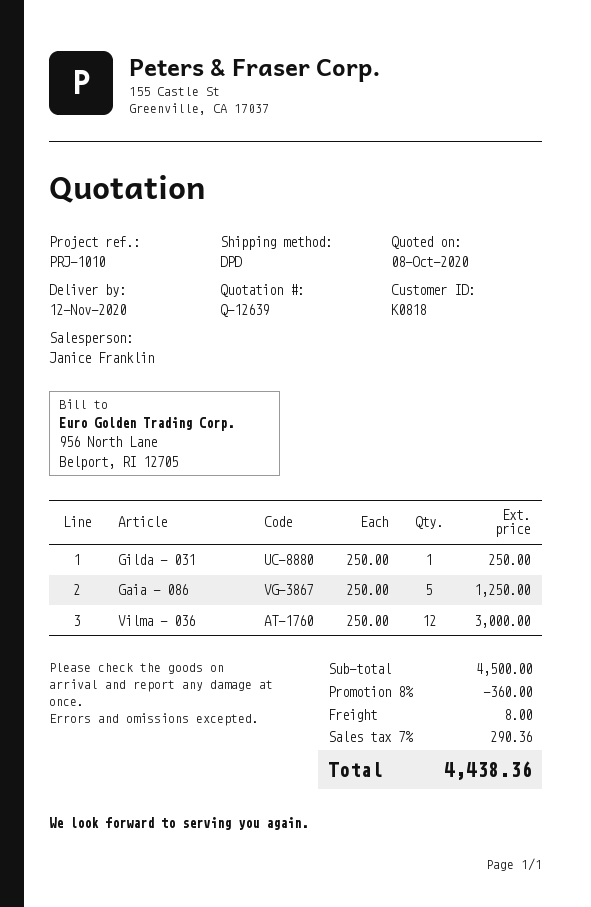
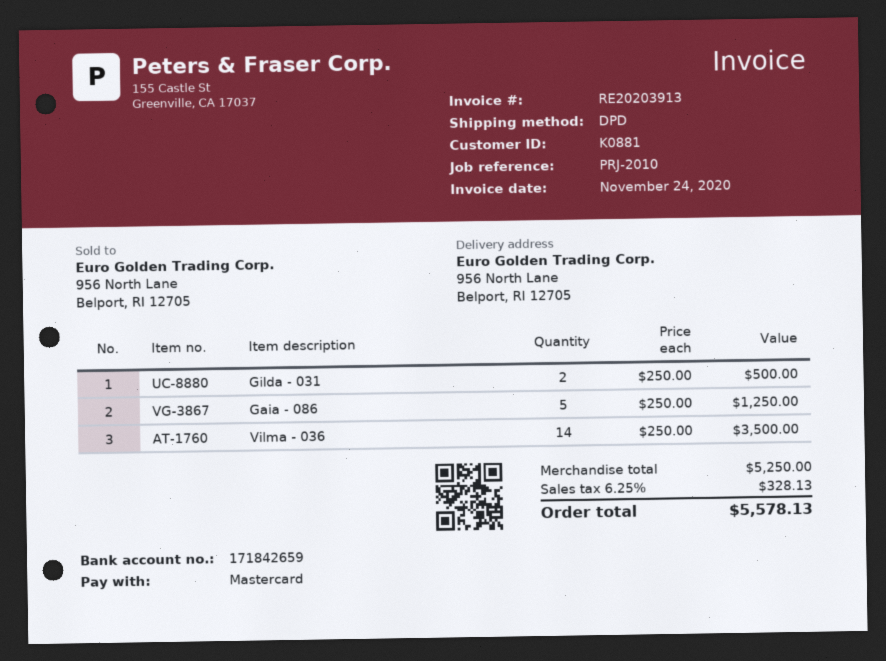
customer number: K0818 -> K0881
reference: PRJ-1010 -> PRJ-2010
Gilda - 031: 1 x 250.00 = 250.00 -> 2 x 250.00 = 500.00
Vilma - 036: 12 x 250.00 = 3000.00 -> 14 x 250.00 = 3500.00
subtotal: 4500.00 -> 5250.00
discount: 8% = 360.00 -> none
shipping: 8.00 -> none
tax: 7% = 290.36 -> 6.25% = 328.13
total: 4438.36 -> 5578.13

